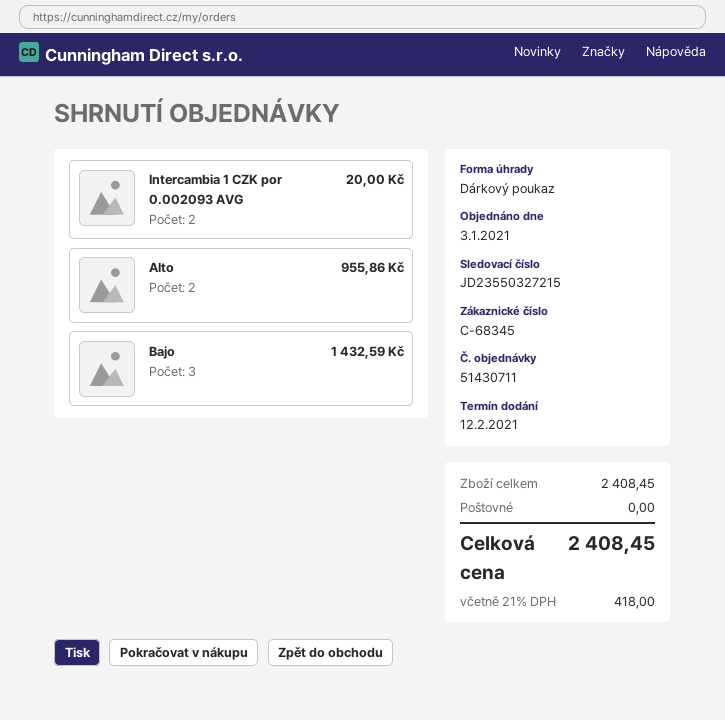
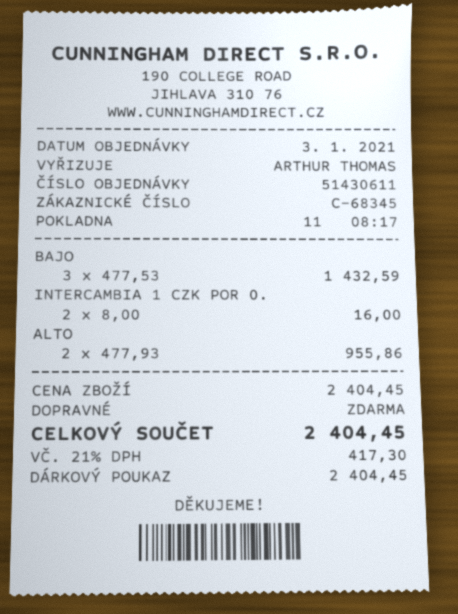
order number: 51430711 -> 51430611
Intercambia 1 CZK por 0.002093 AVG: 2 for 20.00 -> 2 for 16.00
subtotal: 2408.45 -> 2404.45
tax: 21% = 418.00 -> 21% = 417.30
total: 2408.45 -> 2404.45

